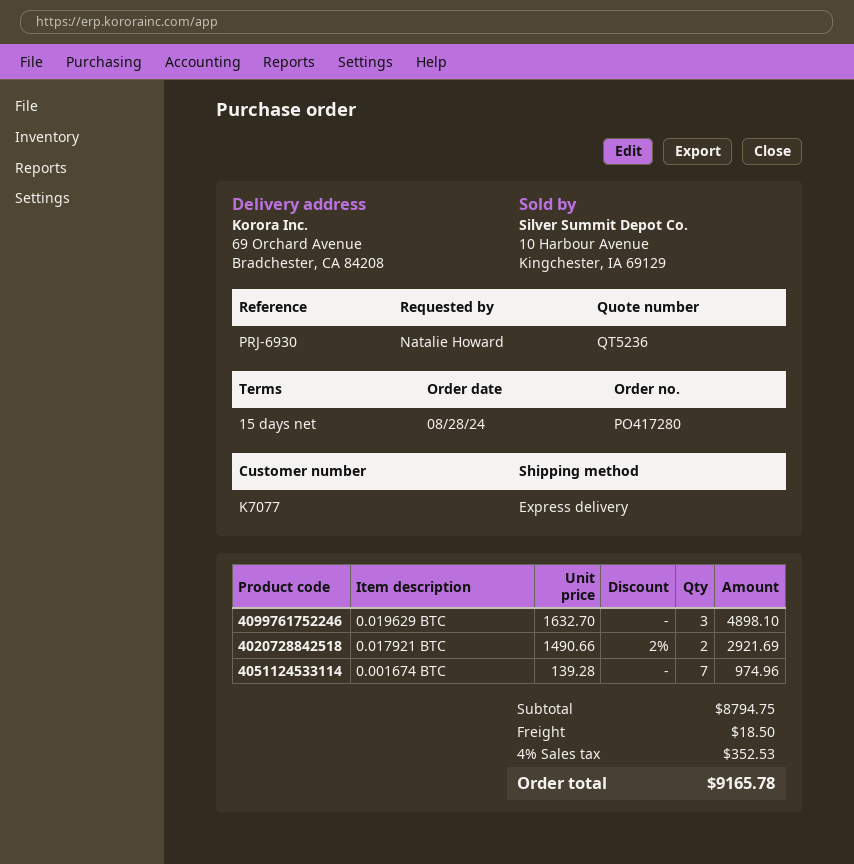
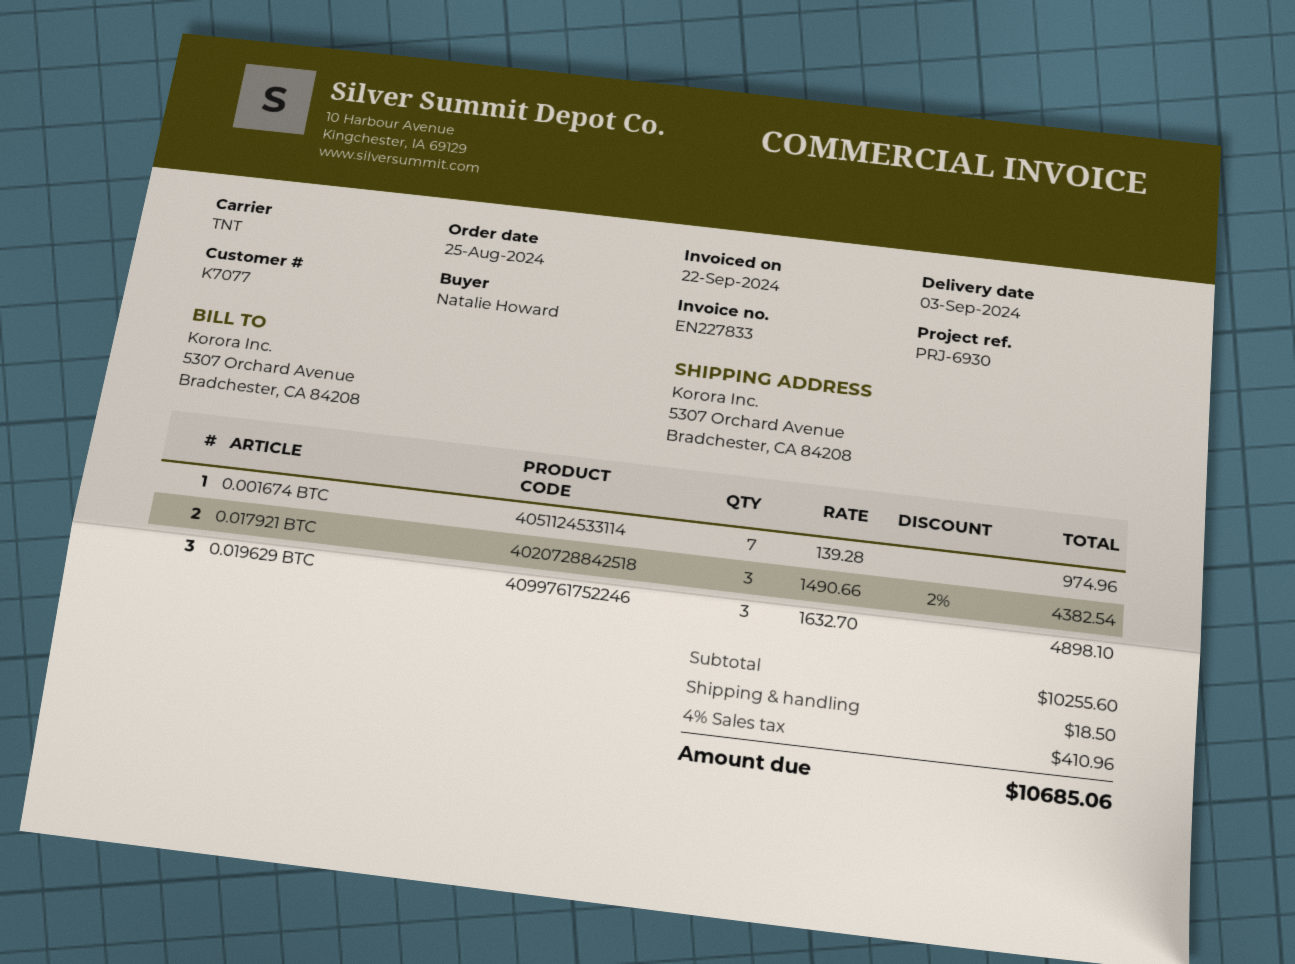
order date: 2024-08-28 -> 2024-08-25
shipping method: express -> TNT
ship to: 69 Orchard Avenue, Bradchester, CA 84208 -> 5307 Orchard Avenue, Bradchester, CA 84208
0.017921 BTC: 2 x 1490.66 - 2% = 2921.69 -> 3 x 1490.66 - 2% = 4382.54
subtotal: 8794.75 -> 10255.60
tax: 4% = 352.53 -> 4% = 410.96
total: 9165.78 -> 10685.06

